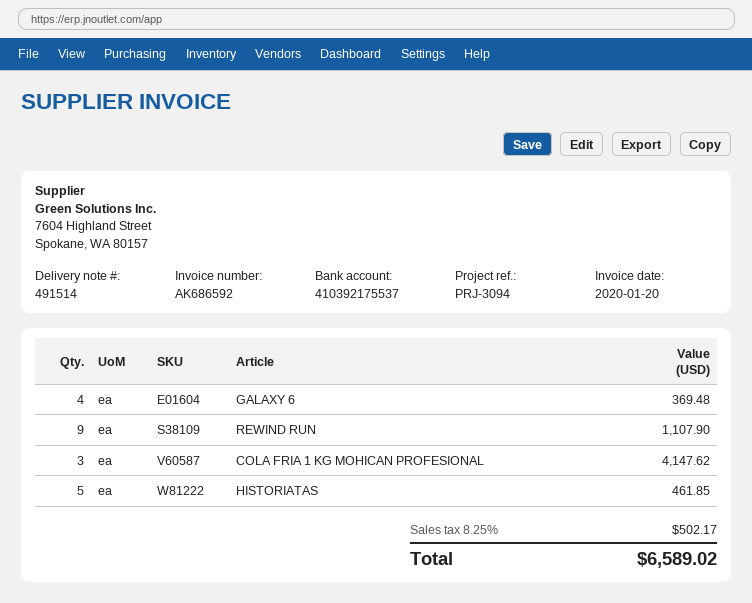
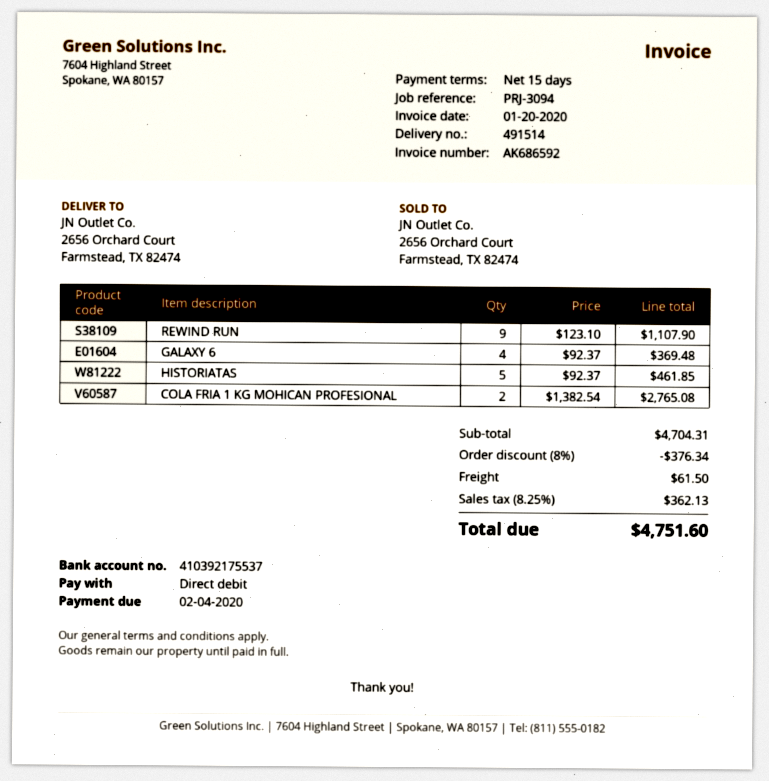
COLA FRIA 1 KG MOHICAN PROFESIONAL: 3 for 4147.62 -> 2 for 2765.08
discount: none -> 8% = 376.34
shipping: none -> 61.50
tax: 8.25% = 502.17 -> 8.25% = 362.13
total: 6589.02 -> 4751.60

